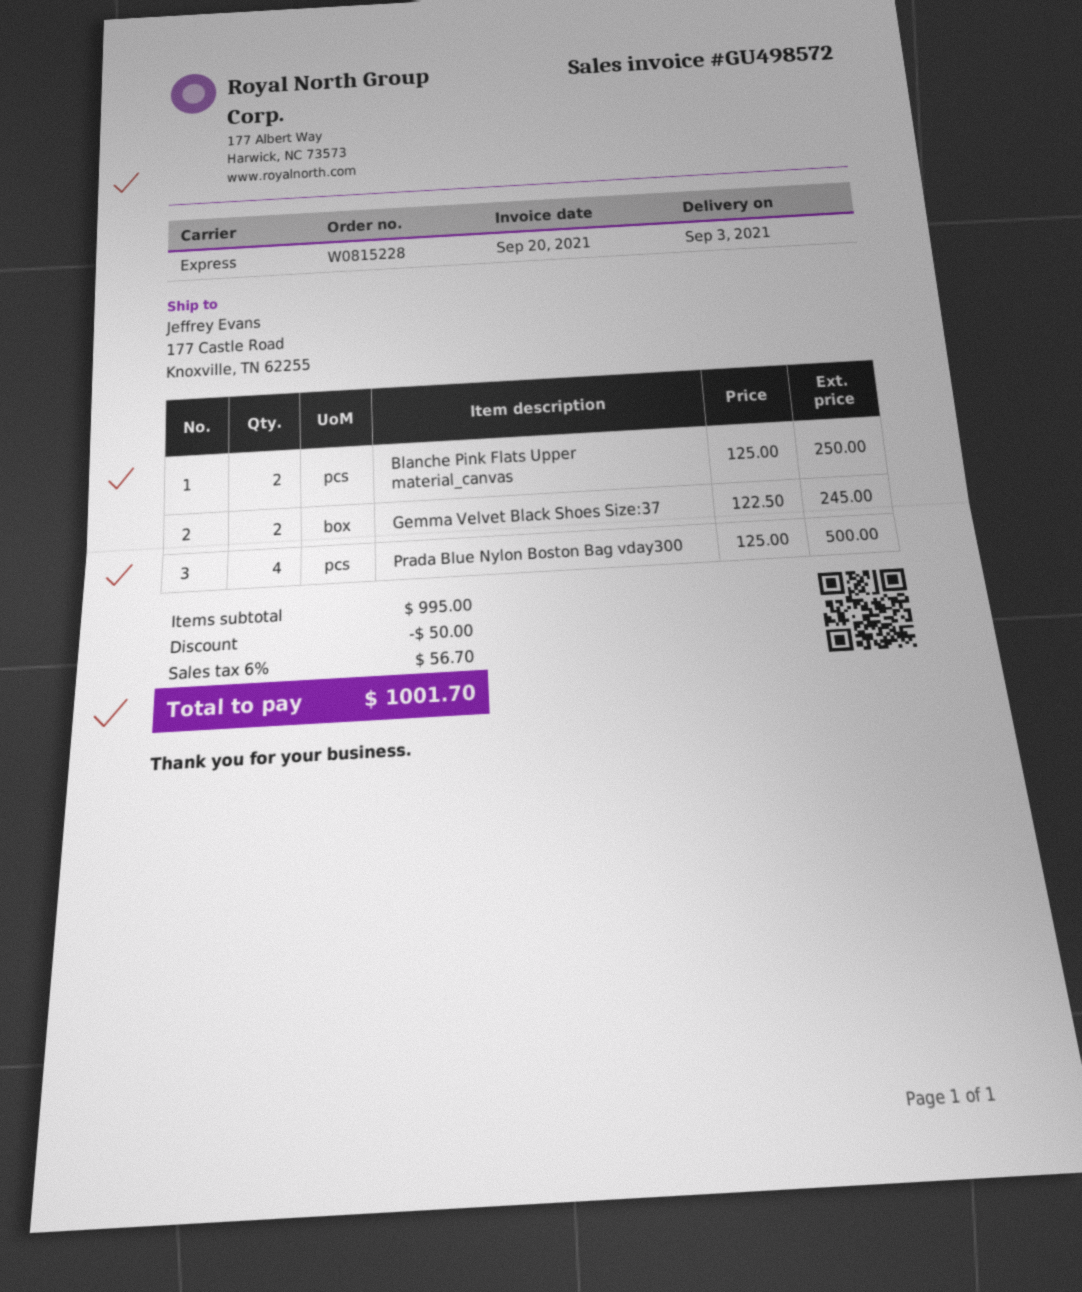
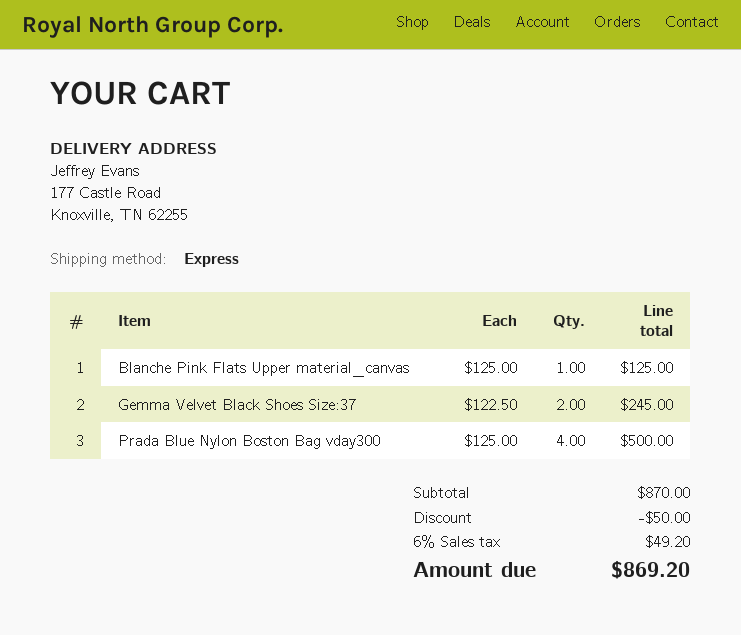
Blanche Pink Flats Upper material_canvas: 2 x 125.00 = 250.00 -> 1 x 125.00 = 125.00
subtotal: 995.00 -> 870.00
tax: 6% = 56.70 -> 6% = 49.20
total: 1001.70 -> 869.20

